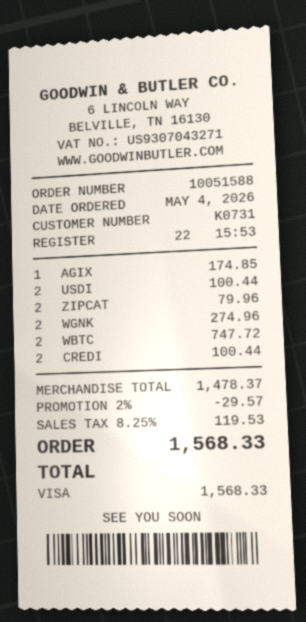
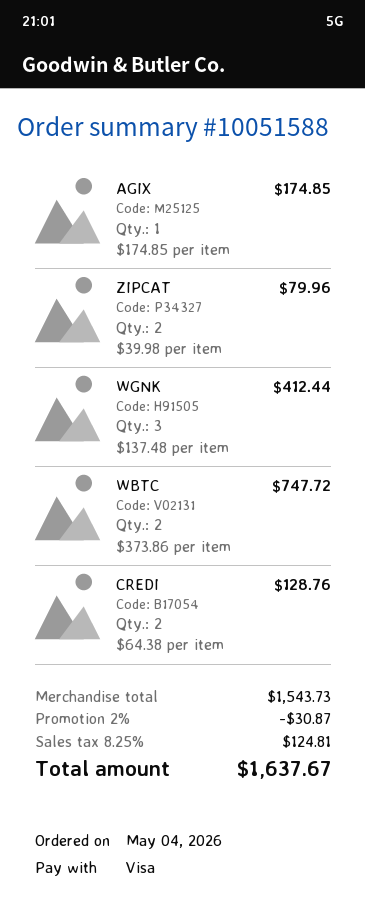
USDI: 2 for 100.44 -> none
WGNK: 2 for 274.96 -> 3 for 412.44
CREDI: 2 for 100.44 -> 2 for 128.76
subtotal: 1478.37 -> 1543.73
discount: 2% = 29.57 -> 2% = 30.87
tax: 8.25% = 119.53 -> 8.25% = 124.81
total: 1568.33 -> 1637.67

